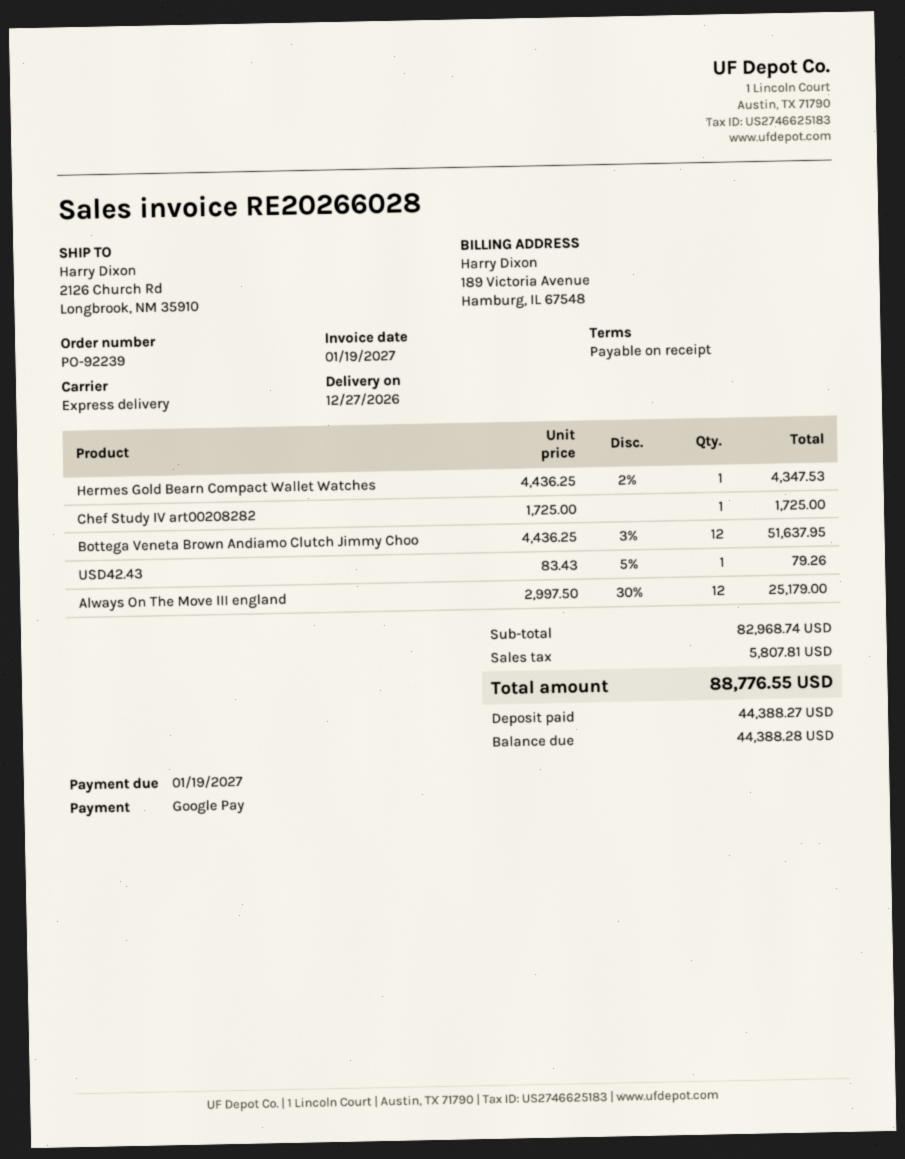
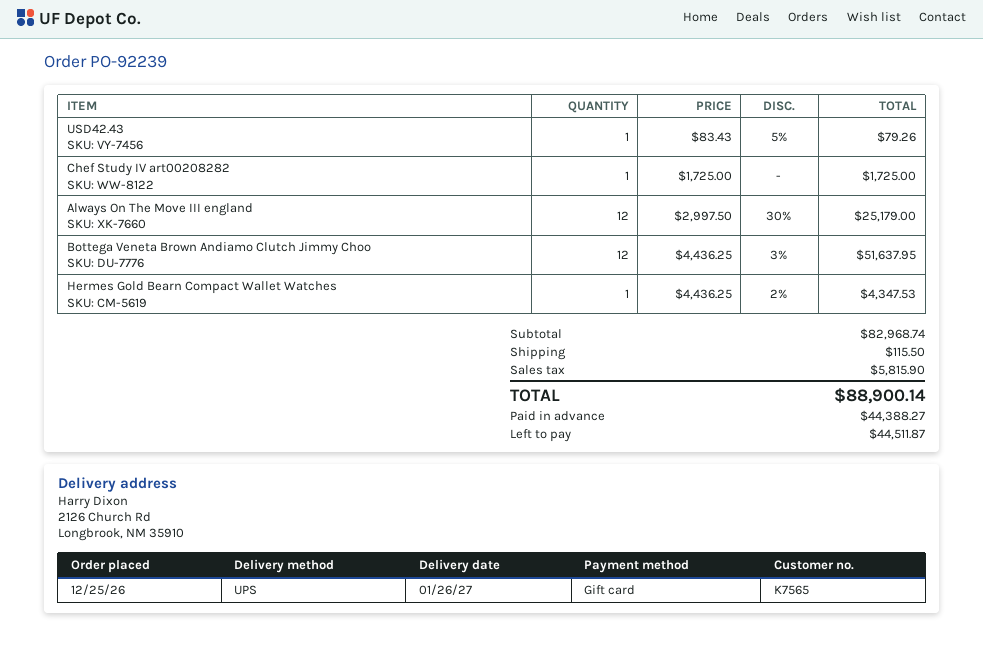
delivery date: 2026-12-27 -> 2027-01-26
payment method: Google Pay -> gift card
shipping method: express -> UPS
shipping: none -> 115.50
tax: 5807.81 -> 5815.90
total: 88776.55 -> 88900.14
balance: 44388.28 -> 44511.87

